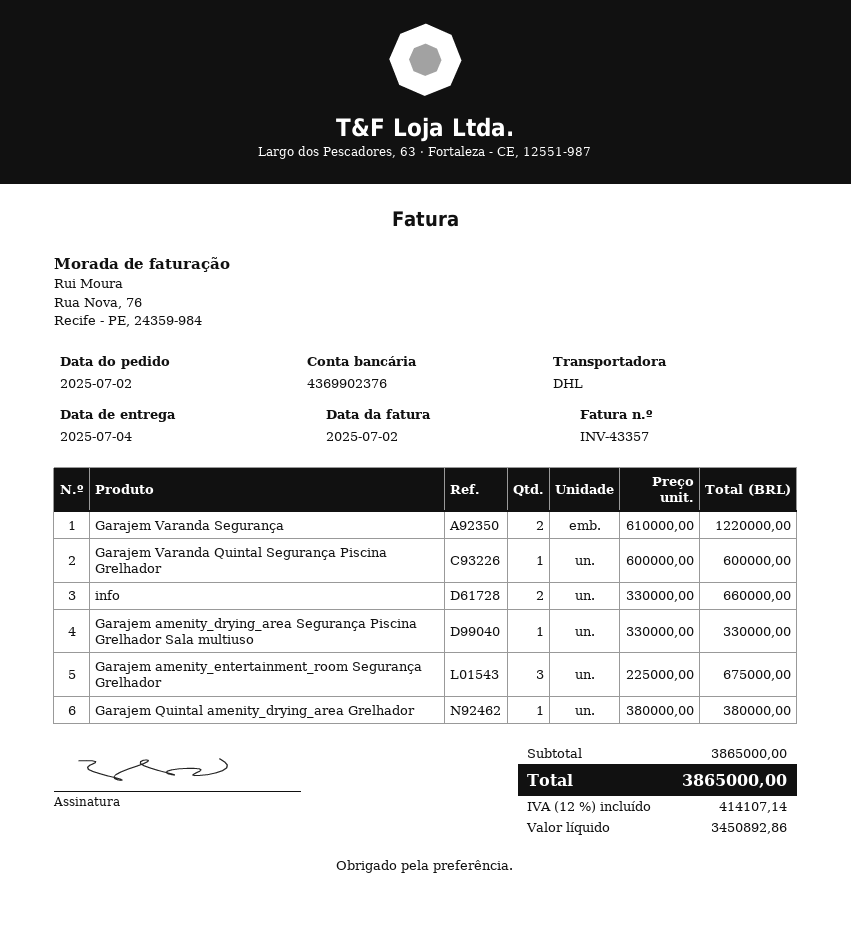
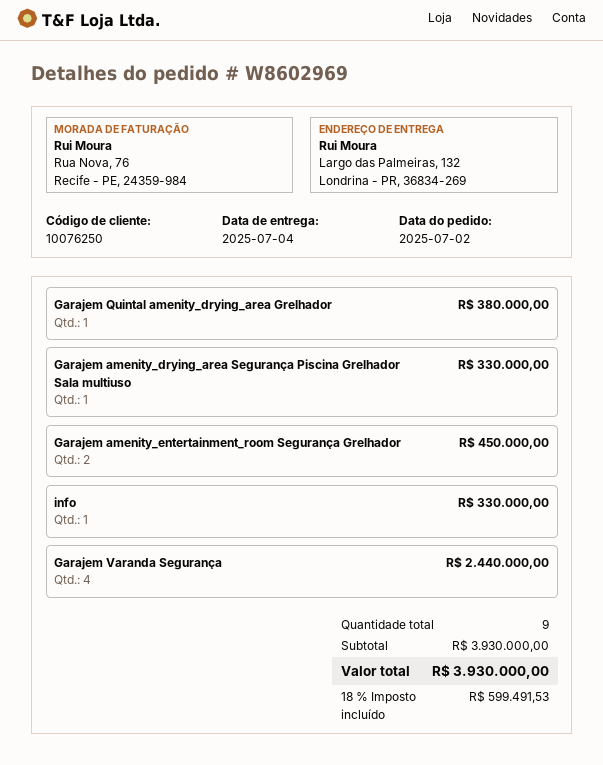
Garajem Varanda Segurança: 2 for 1220000.00 -> 4 for 2440000.00
Garajem Varanda Quintal Segurança Piscina Grelhador: 1 for 600000.00 -> none
info: 2 for 660000.00 -> 1 for 330000.00
Garajem amenity_entertainment_room Segurança Grelhador: 3 for 675000.00 -> 2 for 450000.00
subtotal: 3865000.00 -> 3930000.00
tax: 12% = 414107.14 -> 18% = 599491.53
total: 3865000.00 -> 3930000.00

